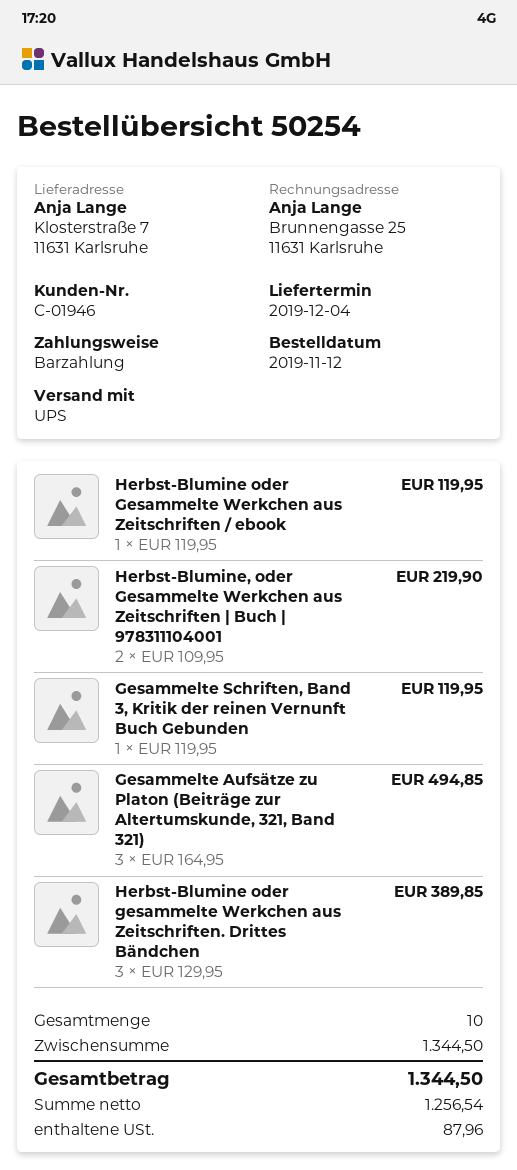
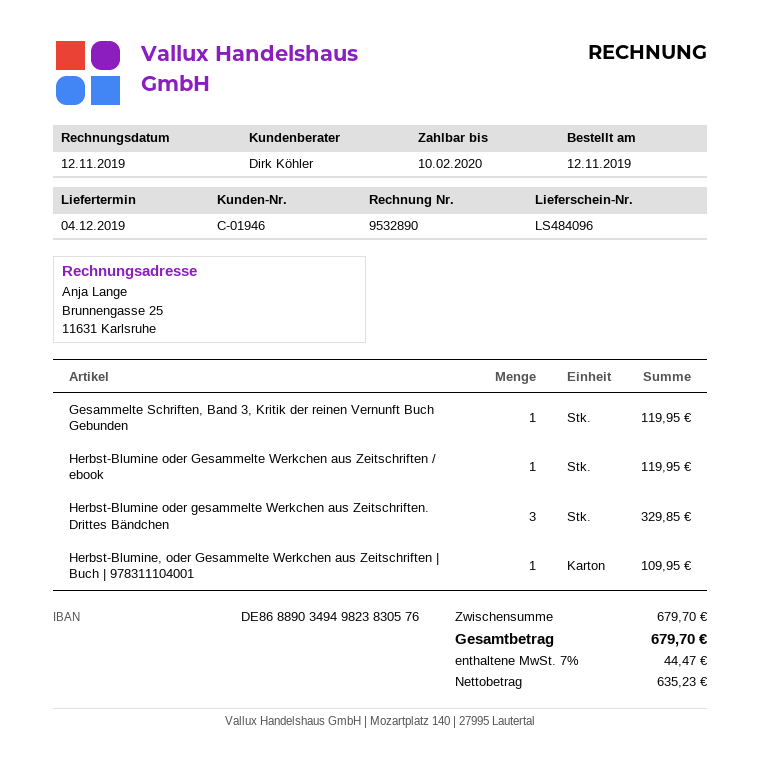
Herbst-Blumine, oder Gesammelte Werkchen aus Zeitschriften | Buch | 978311104001: 2 for 219.90 -> 1 for 109.95
Gesammelte Aufsätze zu Platon (Beiträge zur Altertumskunde, 321, Band 321): 3 for 494.85 -> none
Herbst-Blumine oder gesammelte Werkchen aus Zeitschriften. Drittes Bändchen: 3 for 389.85 -> 3 for 329.85
subtotal: 1344.50 -> 679.70
net: 1256.54 -> 635.23
tax: 87.96 -> 44.47
total: 1344.50 -> 679.70

